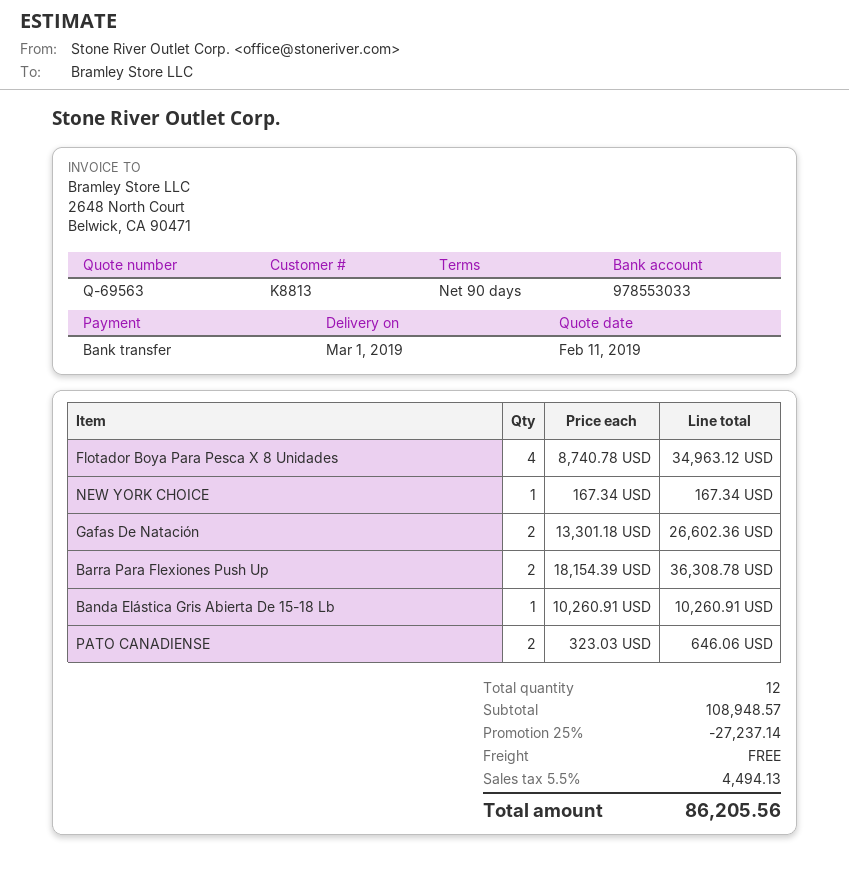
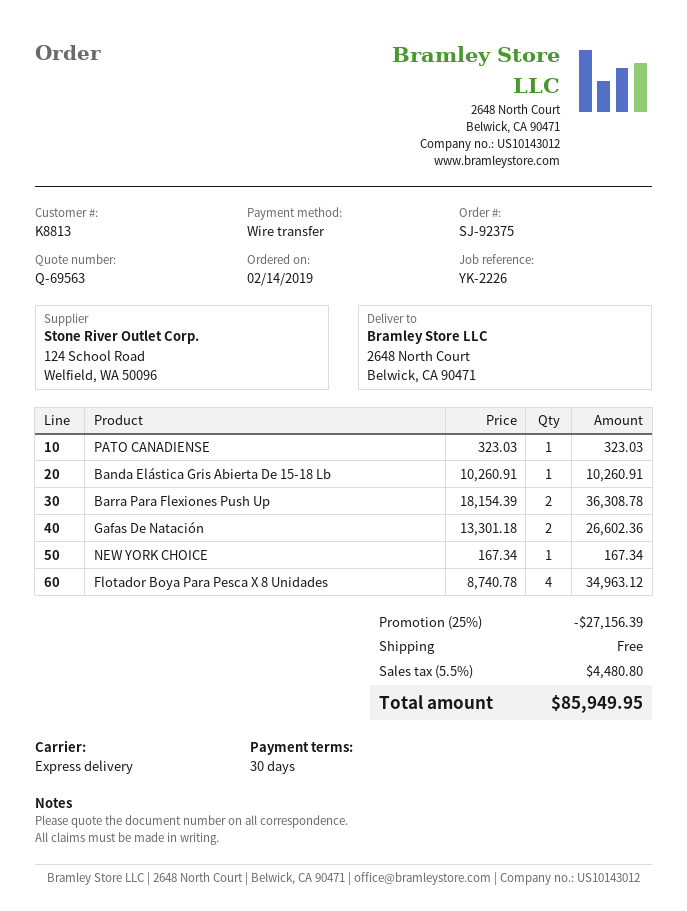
payment terms: 90 days -> 30 days
PATO CANADIENSE: 2 x 323.03 = 646.06 -> 1 x 323.03 = 323.03
discount: 25% = 27237.14 -> 25% = 27156.39
tax: 5.5% = 4494.13 -> 5.5% = 4480.80
total: 86205.56 -> 85949.95

